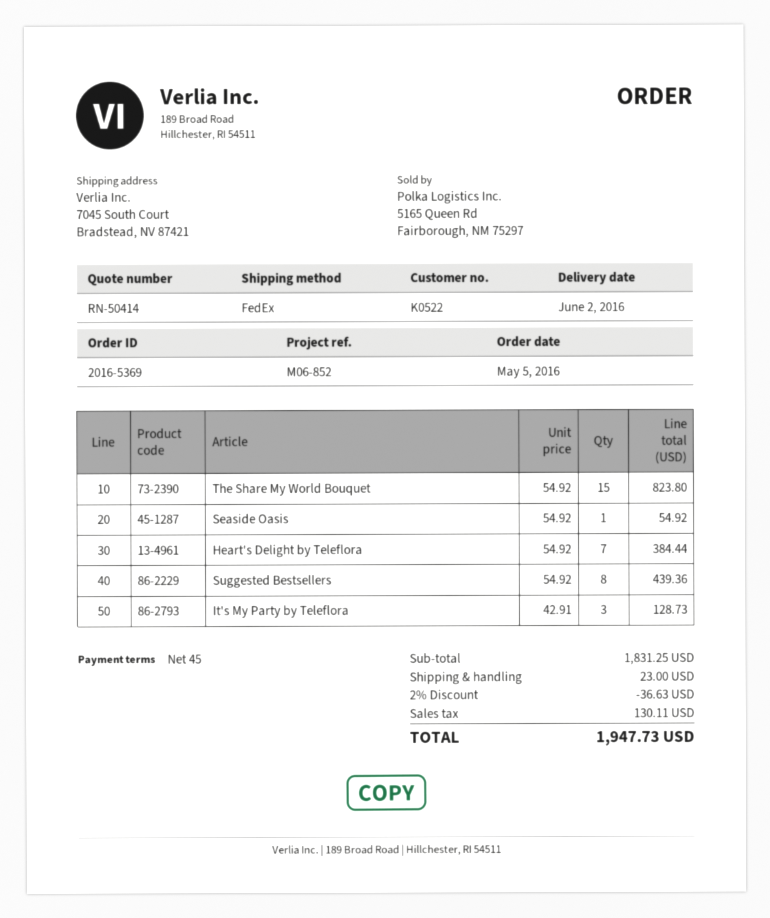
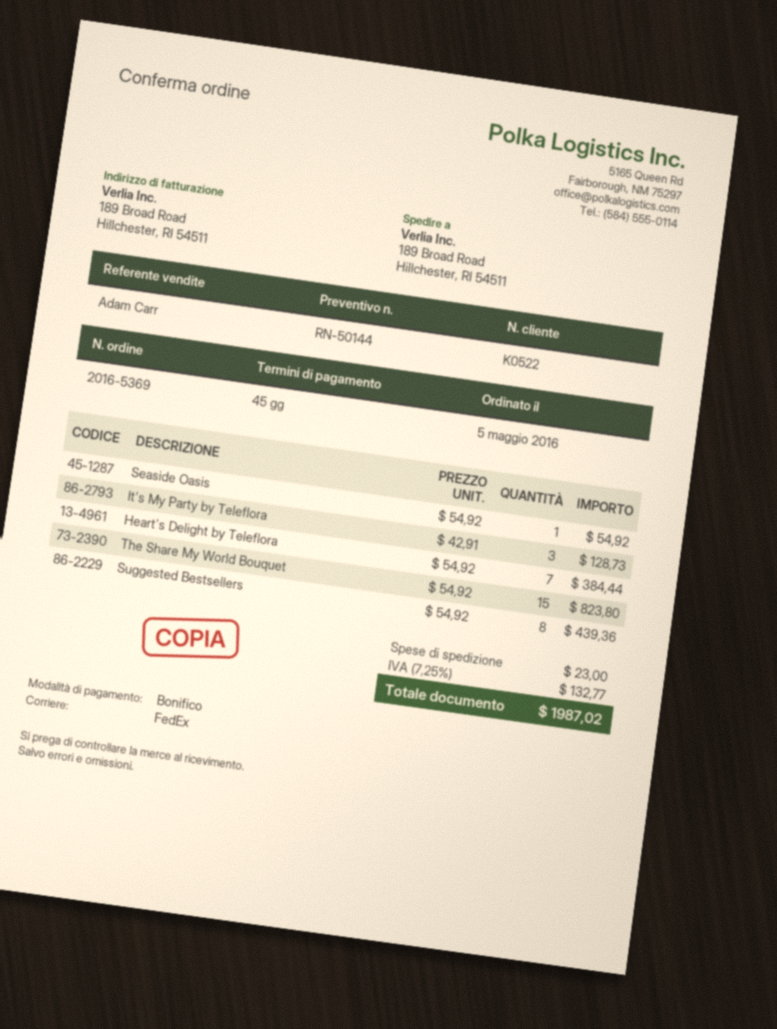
quote number: RN-50414 -> RN-50144
ship to: 7045 South Court, Bradstead, NV 87421 -> 189 Broad Road, Hillchester, RI 54511
discount: 2% = 36.63 -> none
tax: 130.11 -> 132.77
total: 1947.73 -> 1987.02

